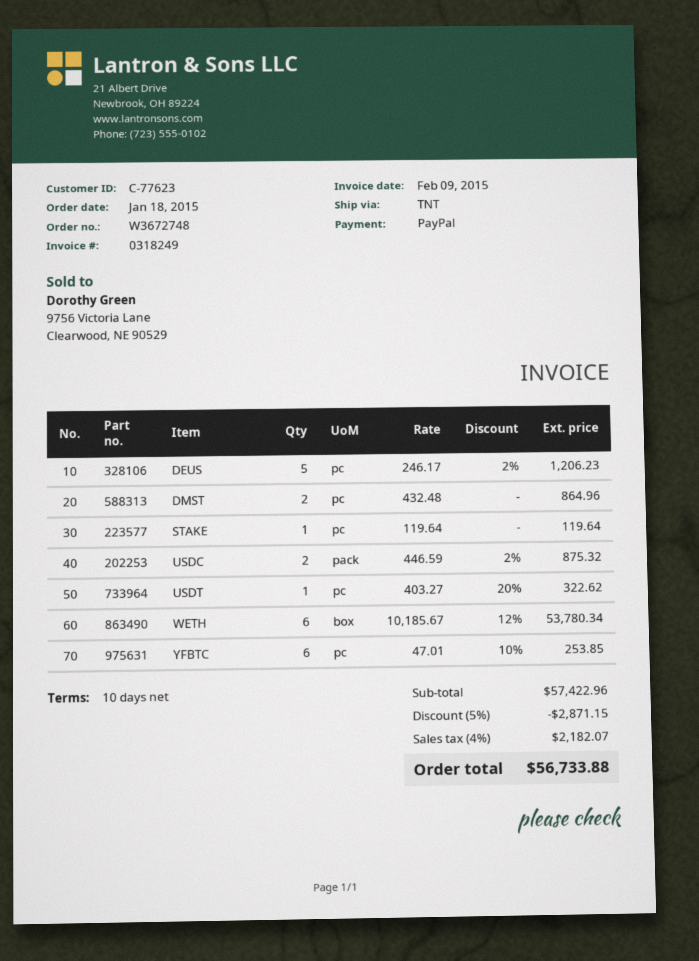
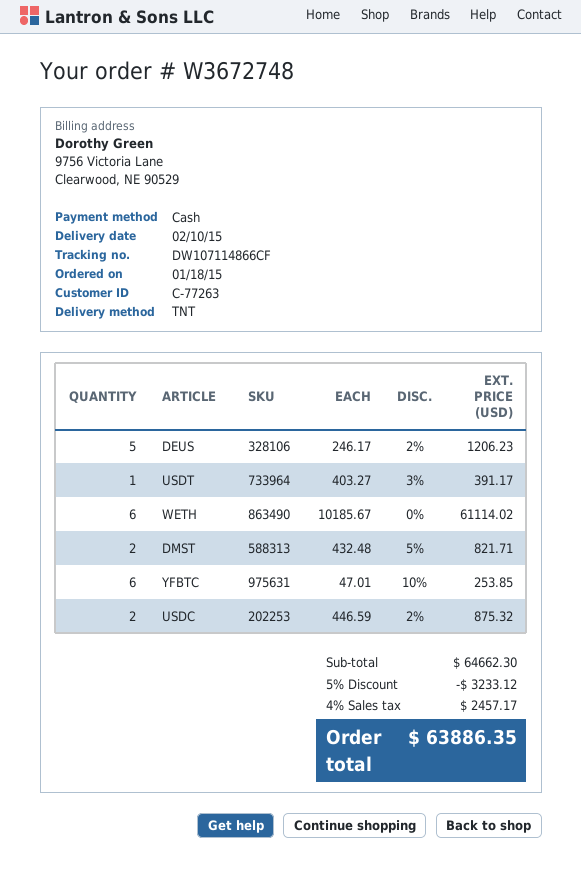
customer number: C-77623 -> C-77263
payment method: PayPal -> cash
DMST: 2 x 432.48 = 864.96 -> 2 x 432.48 - 5% = 821.71
STAKE: 1 x 119.64 = 119.64 -> none
USDT: 1 x 403.27 - 20% = 322.62 -> 1 x 403.27 - 3% = 391.17
WETH: 6 x 10185.67 - 12% = 53780.34 -> 6 x 10185.67 = 61114.02
subtotal: 57422.96 -> 64662.30
discount: 5% = 2871.15 -> 5% = 3233.12
tax: 4% = 2182.07 -> 4% = 2457.17
total: 56733.88 -> 63886.35

